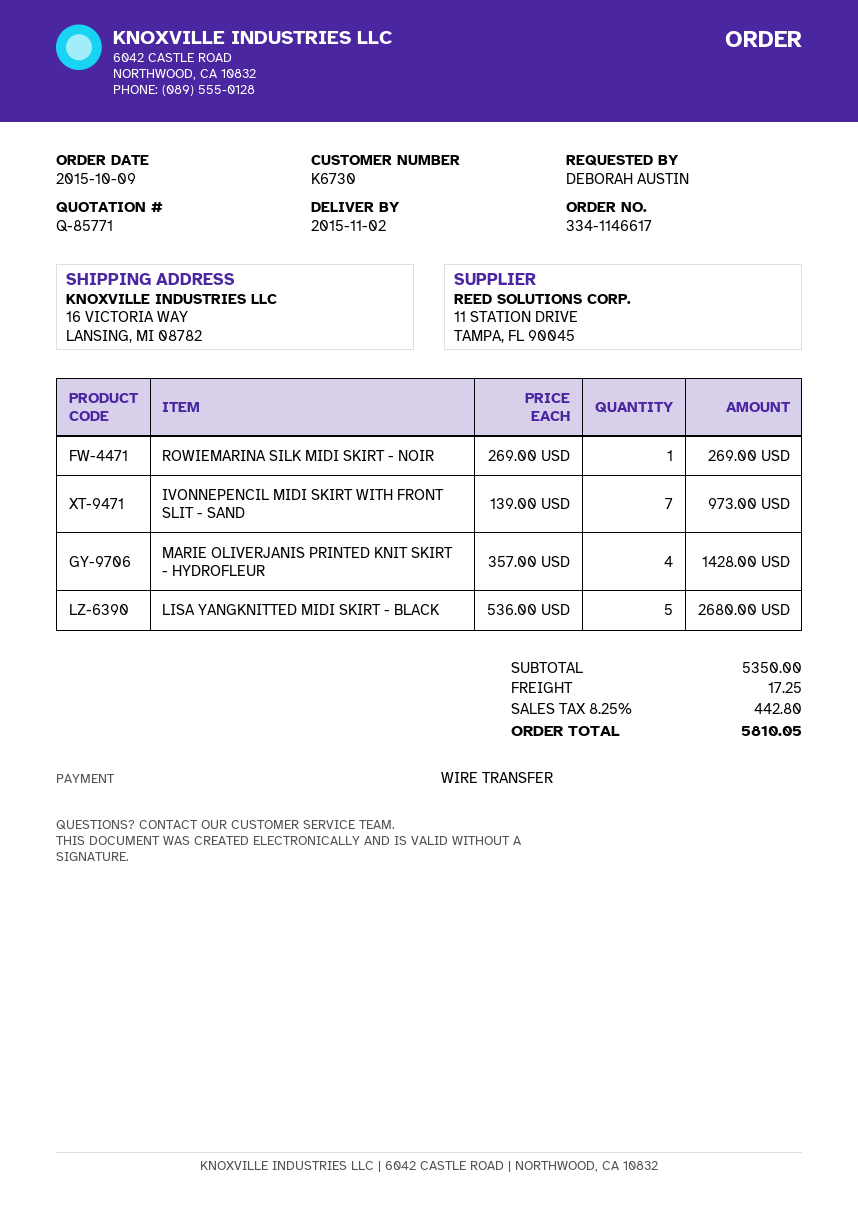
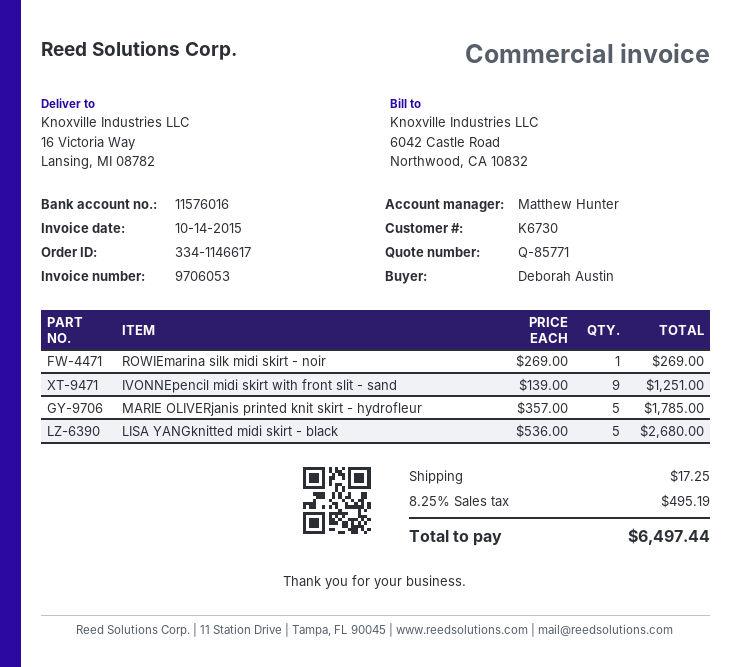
IVONNEPENCIL MIDI SKIRT WITH FRONT SLIT - SAND: 7 x 139.00 = 973.00 -> 9 x 139.00 = 1251.00
MARIE OLIVERJANIS PRINTED KNIT SKIRT - HYDROFLEUR: 4 x 357.00 = 1428.00 -> 5 x 357.00 = 1785.00
tax: 8.25% = 442.80 -> 8.25% = 495.19
total: 5810.05 -> 6497.44

